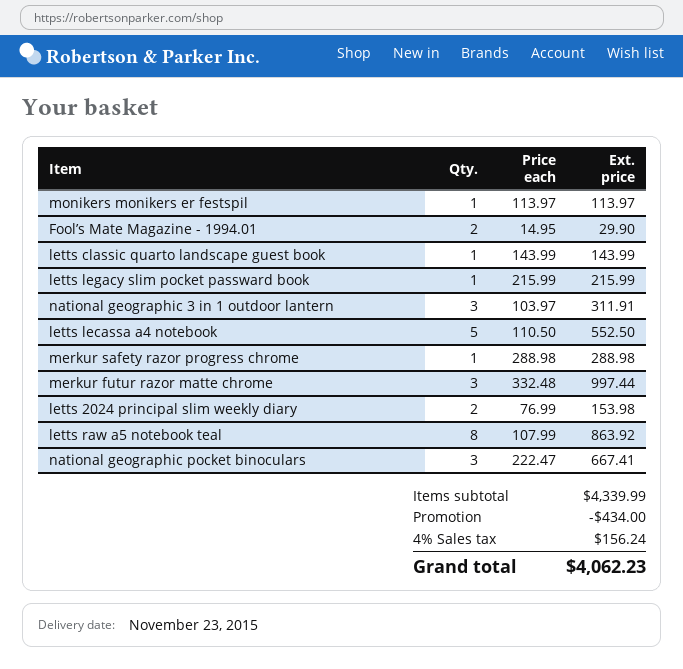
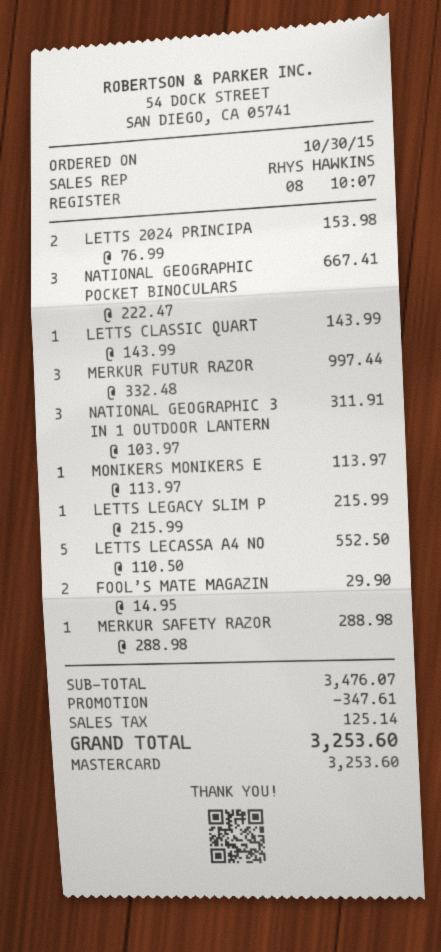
letts raw a5 notebook teal: 8 x 107.99 = 863.92 -> none
subtotal: 4339.99 -> 3476.07
discount: 434.00 -> 347.61
tax: 156.24 -> 125.14
total: 4062.23 -> 3253.60

